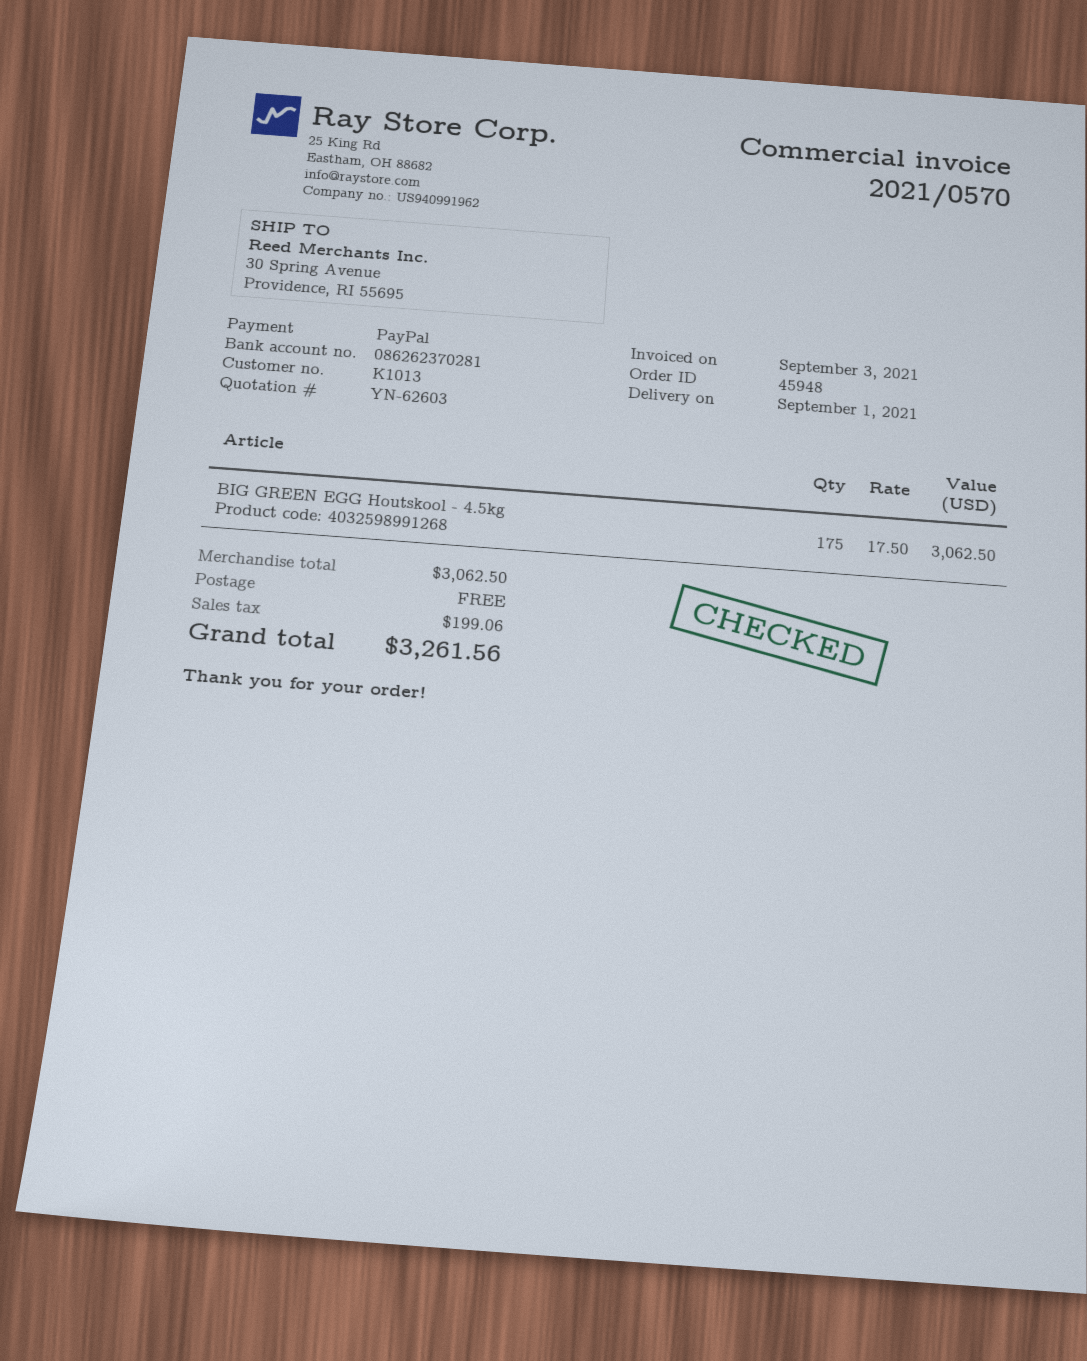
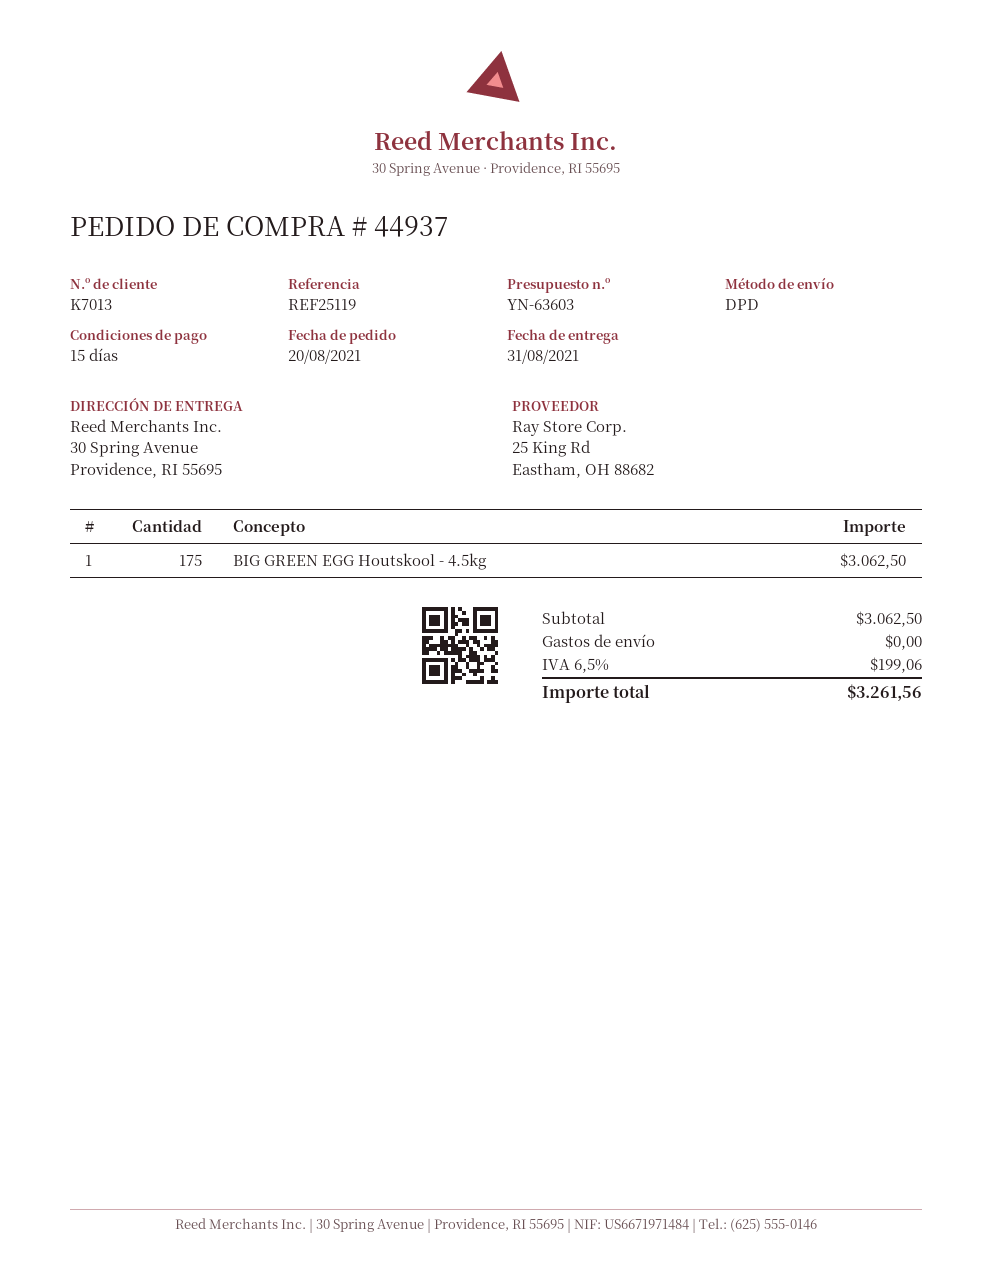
quote number: YN-62603 -> YN-63603
order number: 45948 -> 44937
delivery date: 2021-09-01 -> 2021-08-31
customer number: K1013 -> K7013

